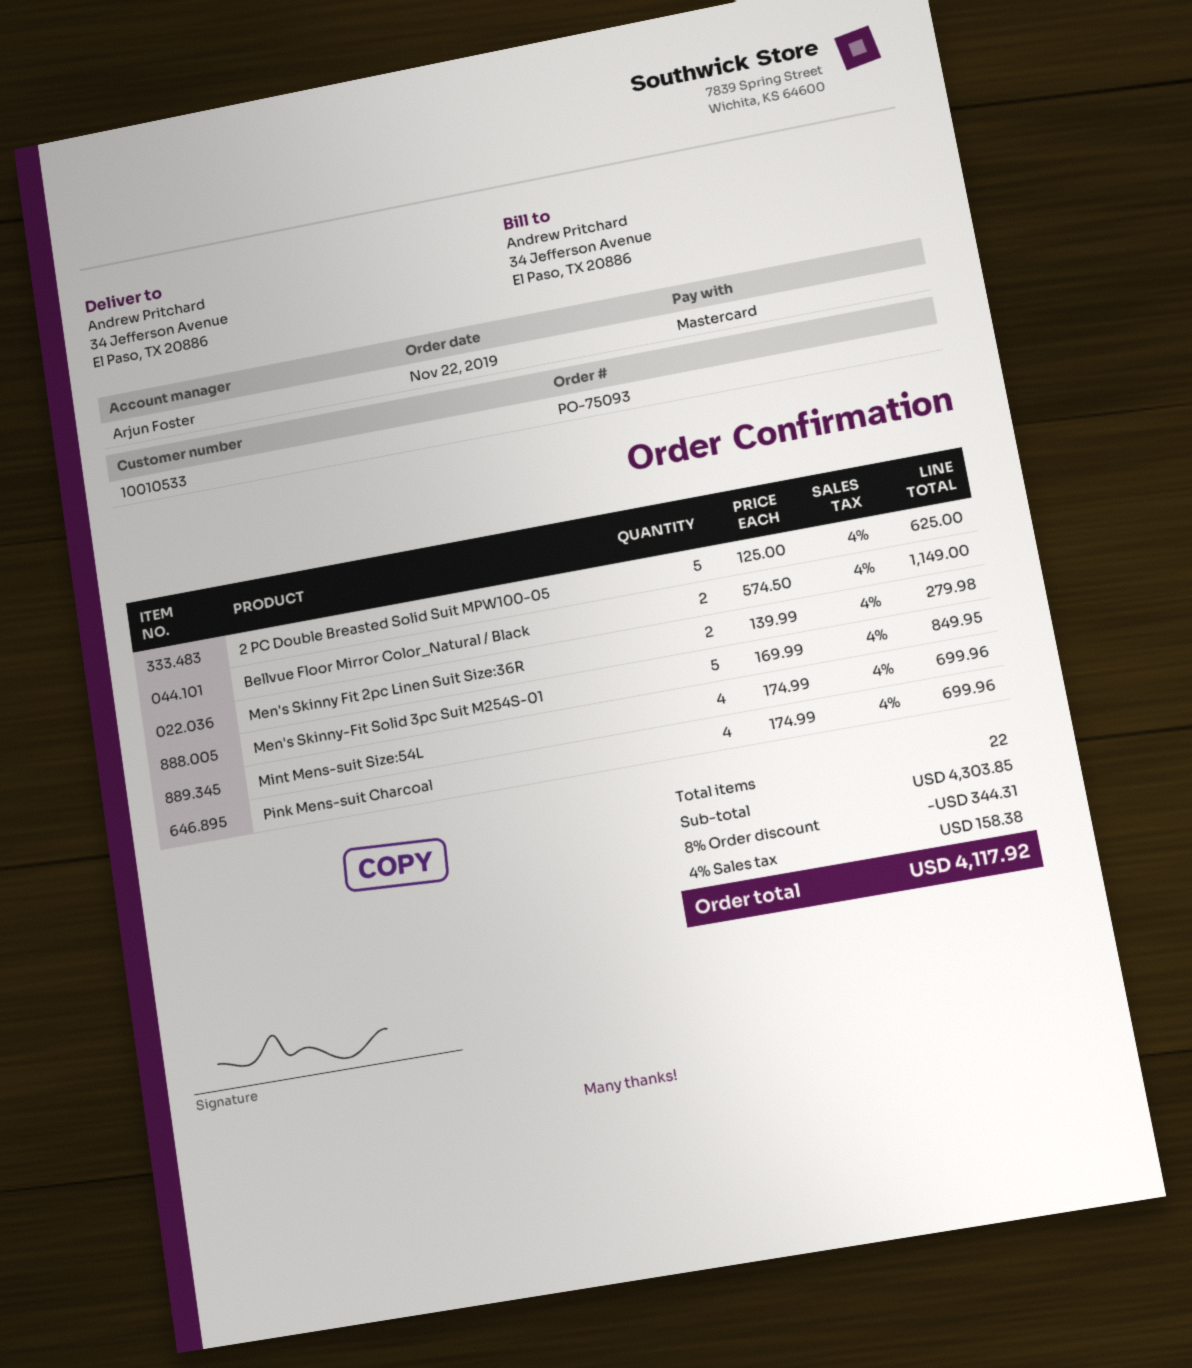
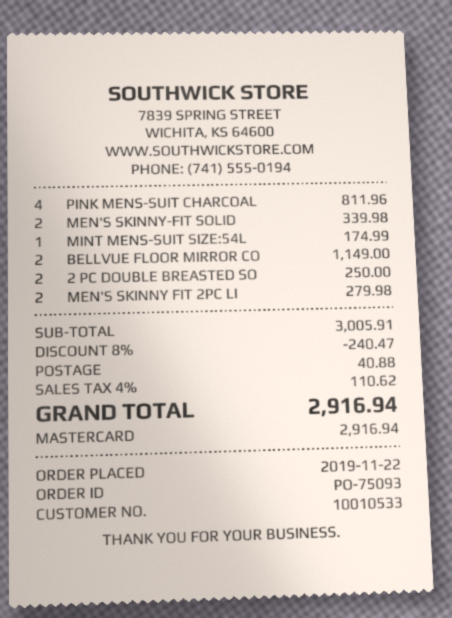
2 PC Double Breasted Solid Suit MPW100-05: 5 for 625.00 -> 2 for 250.00
Men's Skinny-Fit Solid 3pc Suit M254S-01: 5 for 849.95 -> 2 for 339.98
Mint Mens-suit Size:54L: 4 for 699.96 -> 1 for 174.99
Pink Mens-suit Charcoal: 4 for 699.96 -> 4 for 811.96
subtotal: 4303.85 -> 3005.91
discount: 8% = 344.31 -> 8% = 240.47
shipping: none -> 40.88
tax: 4% = 158.38 -> 4% = 110.62
total: 4117.92 -> 2916.94

